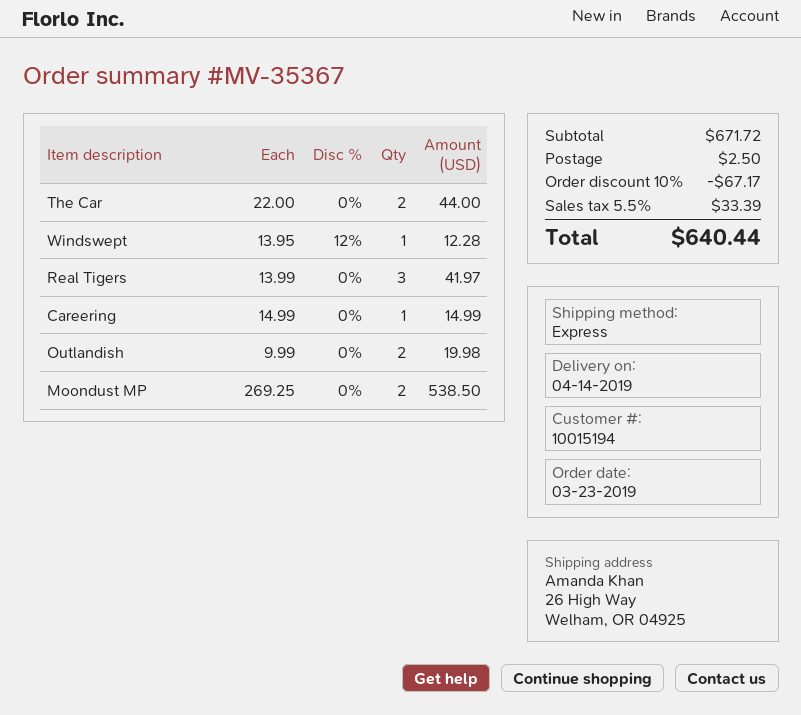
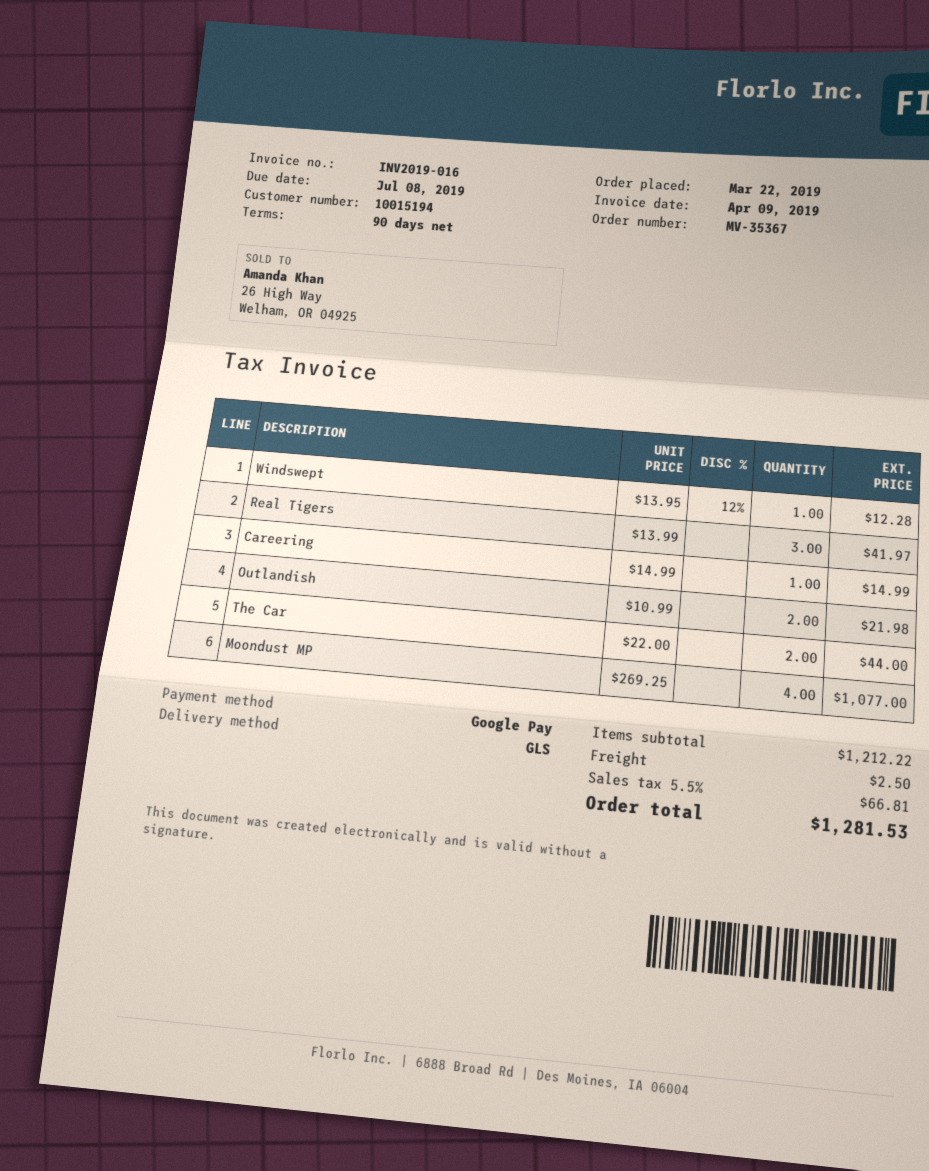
order date: 2019-03-23 -> 2019-03-22
shipping method: express -> GLS
Outlandish: 2 x 9.99 = 19.98 -> 2 x 10.99 = 21.98
Moondust MP: 2 x 269.25 = 538.50 -> 4 x 269.25 = 1077.00
subtotal: 671.72 -> 1212.22
discount: 10% = 67.17 -> none
tax: 5.5% = 33.39 -> 5.5% = 66.81
total: 640.44 -> 1281.53

